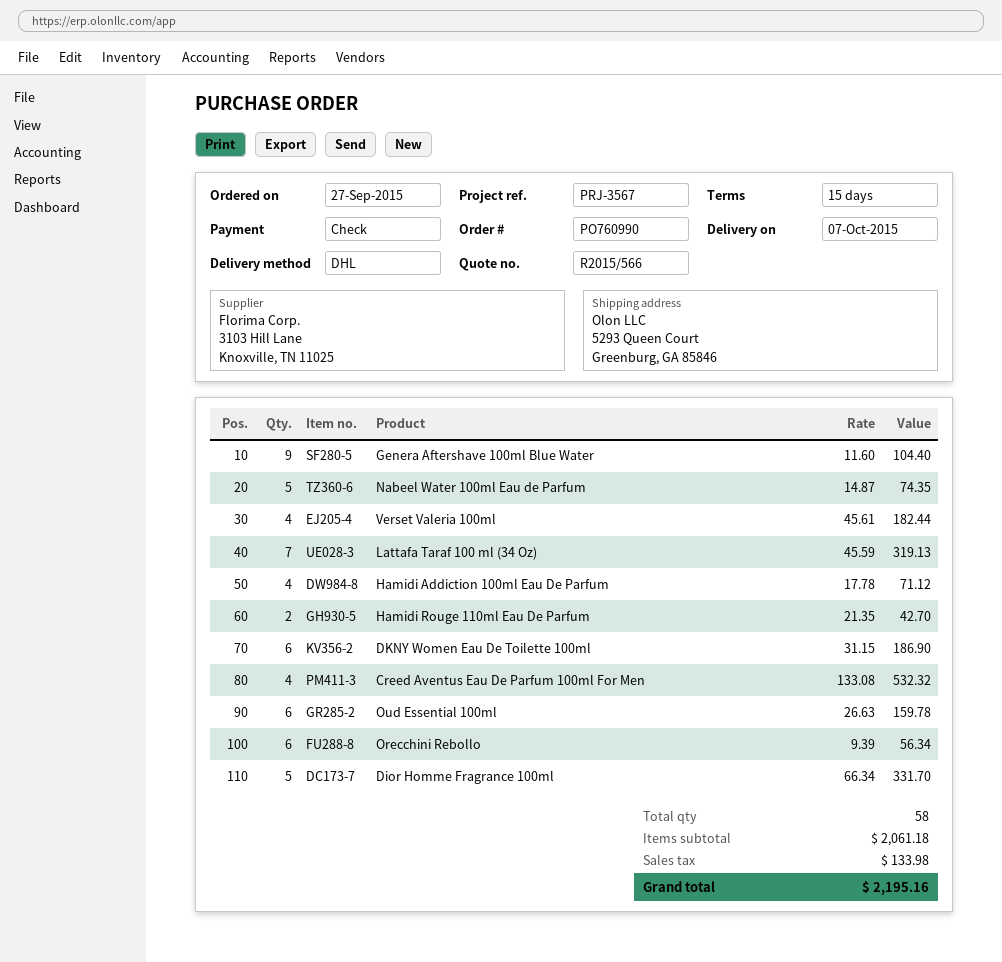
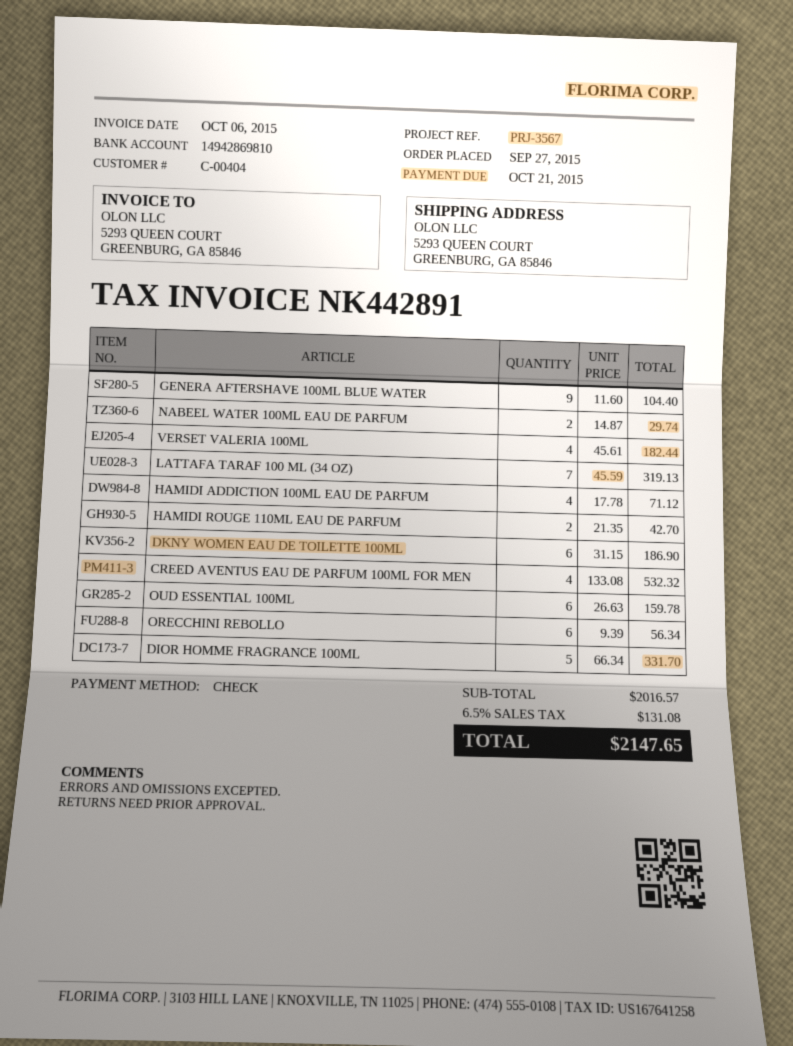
Nabeel Water 100ml Eau de Parfum: 5 x 14.87 = 74.35 -> 2 x 14.87 = 29.74
subtotal: 2061.18 -> 2016.57
tax: 133.98 -> 131.08
total: 2195.16 -> 2147.65

